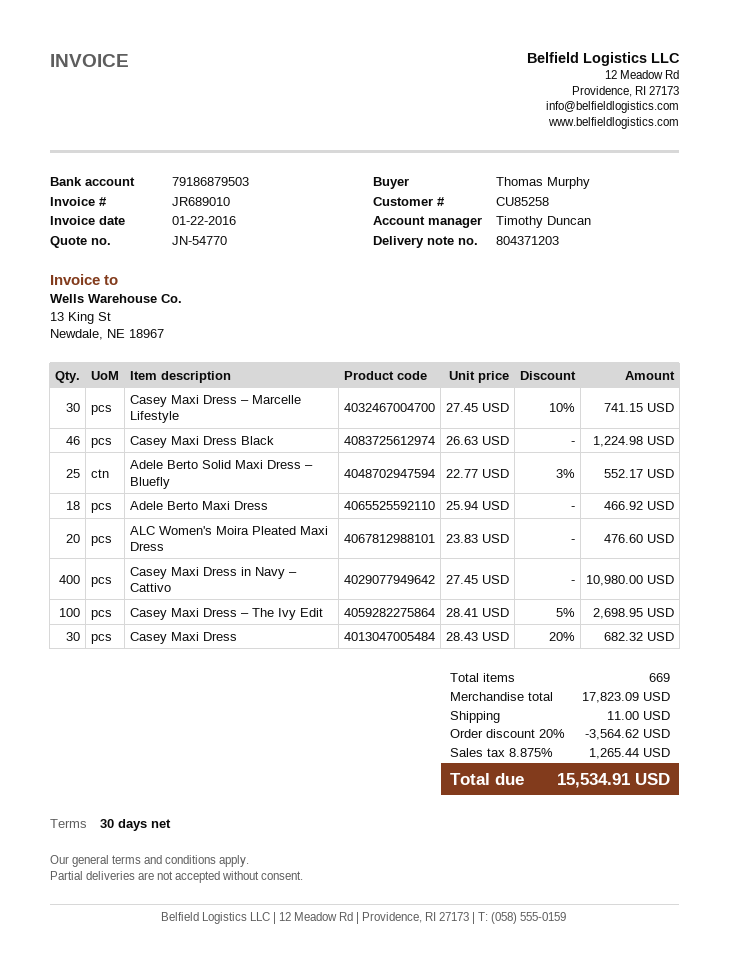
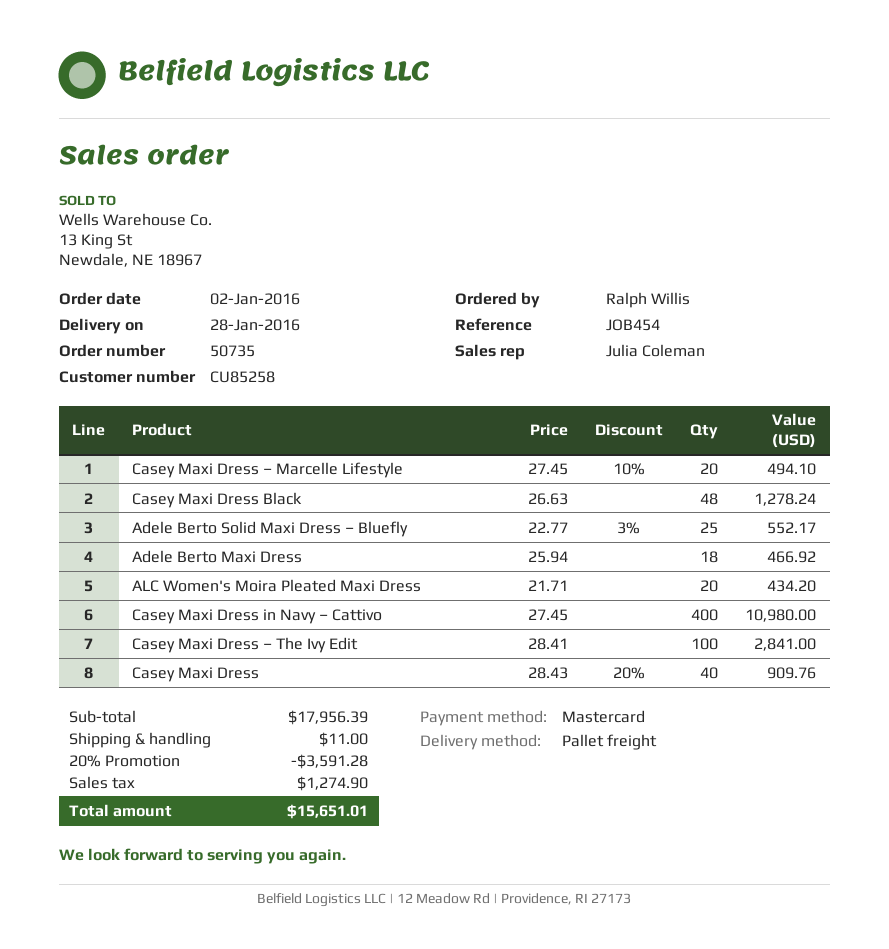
ordered by: Thomas Murphy -> Ralph Willis
sales rep: Timothy Duncan -> Julia Coleman
Casey Maxi Dress – Marcelle Lifestyle: 30 x 27.45 - 10% = 741.15 -> 20 x 27.45 - 10% = 494.10
Casey Maxi Dress Black: 46 x 26.63 = 1224.98 -> 48 x 26.63 = 1278.24
ALC Women's Moira Pleated Maxi Dress: 20 x 23.83 = 476.60 -> 20 x 21.71 = 434.20
Casey Maxi Dress – The Ivy Edit: 100 x 28.41 - 5% = 2698.95 -> 100 x 28.41 = 2841.00
Casey Maxi Dress: 30 x 28.43 - 20% = 682.32 -> 40 x 28.43 - 20% = 909.76
subtotal: 17823.09 -> 17956.39
discount: 20% = 3564.62 -> 20% = 3591.28
tax: 1265.44 -> 1274.90
total: 15534.91 -> 15651.01

